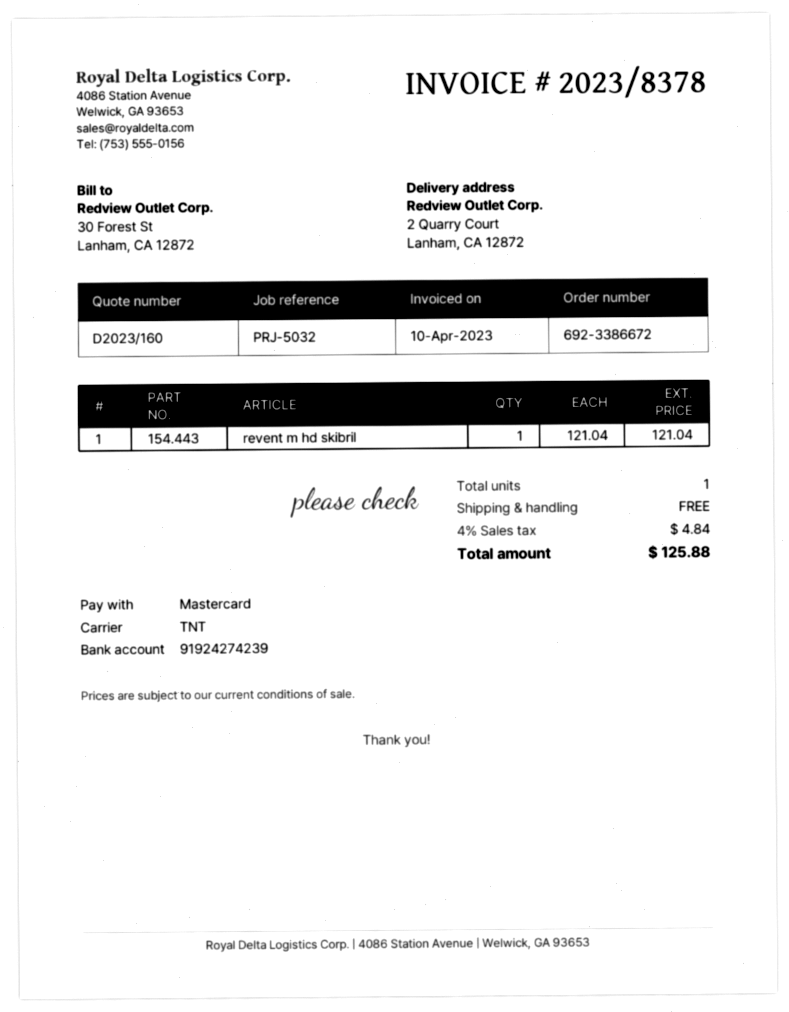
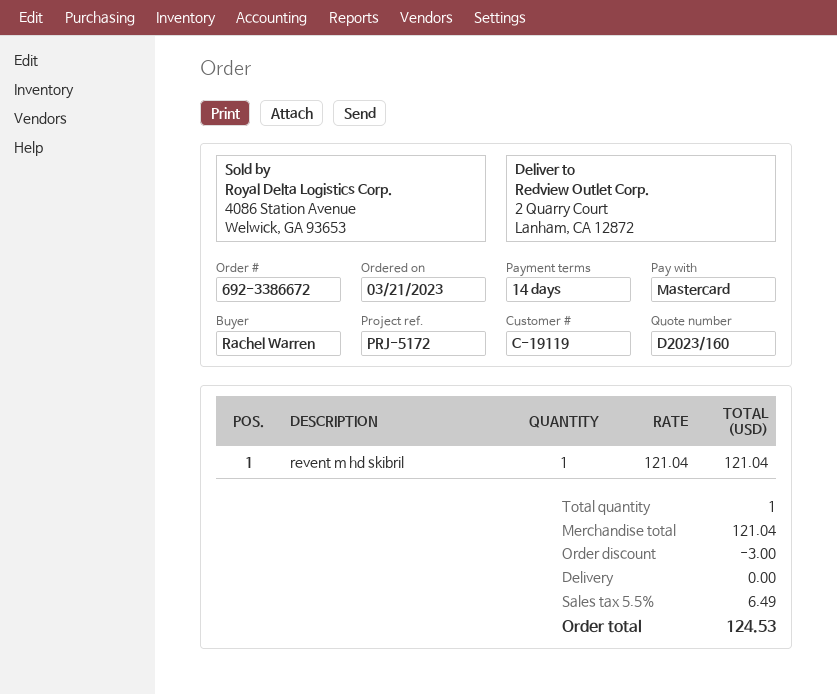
reference: PRJ-5032 -> PRJ-5172
discount: none -> 3.00
tax: 4% = 4.84 -> 5.5% = 6.49
total: 125.88 -> 124.53

